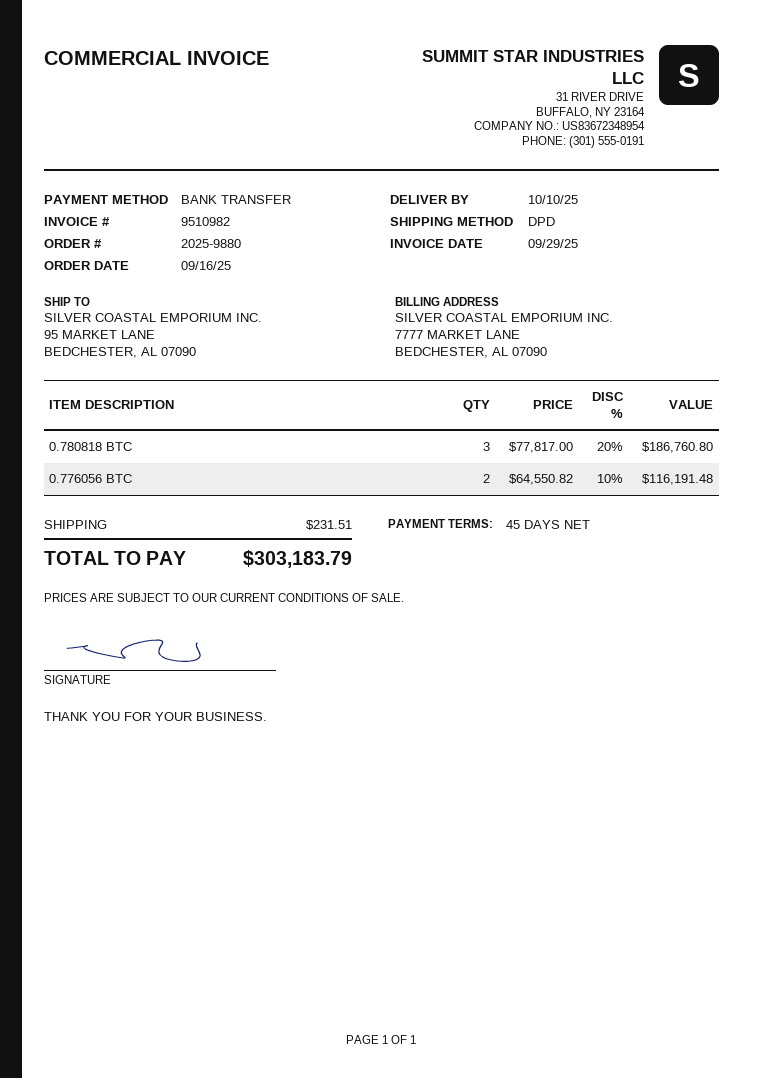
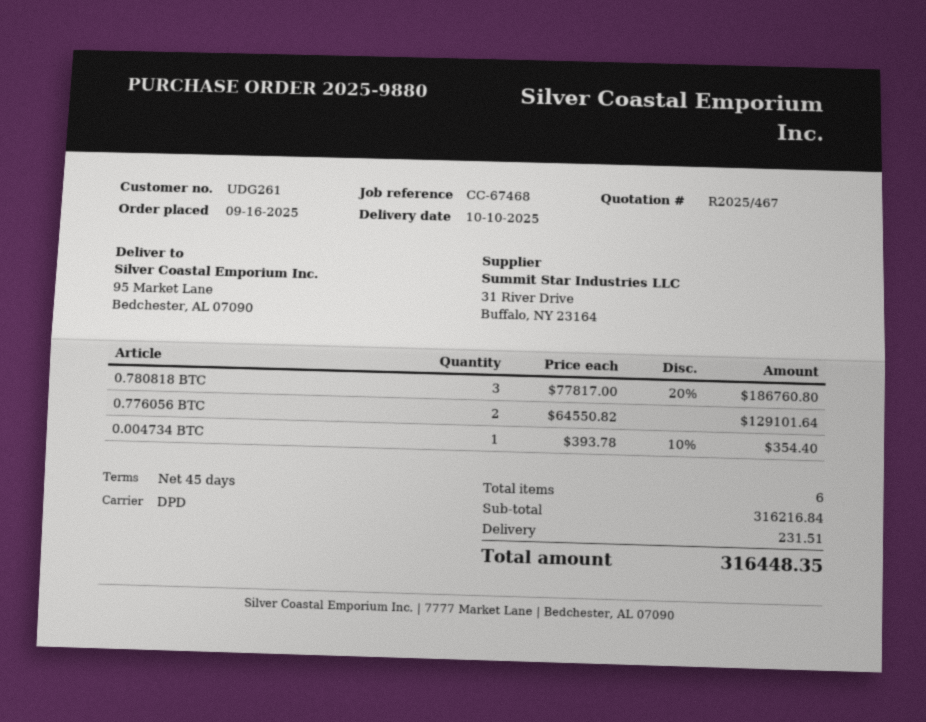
0.776056 BTC: 2 x 64550.82 - 10% = 116191.48 -> 2 x 64550.82 = 129101.64
0.004734 BTC: none -> 1 x 393.78 - 10% = 354.40
total: 303183.79 -> 316448.35

